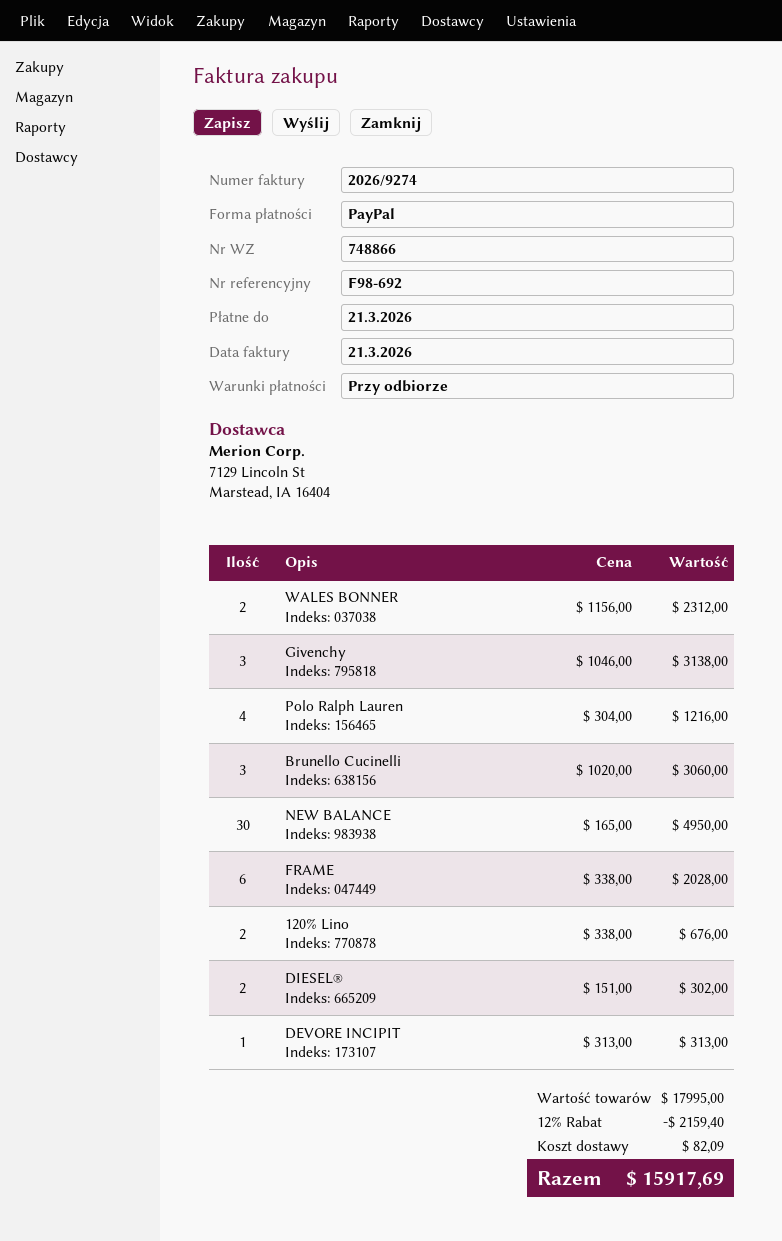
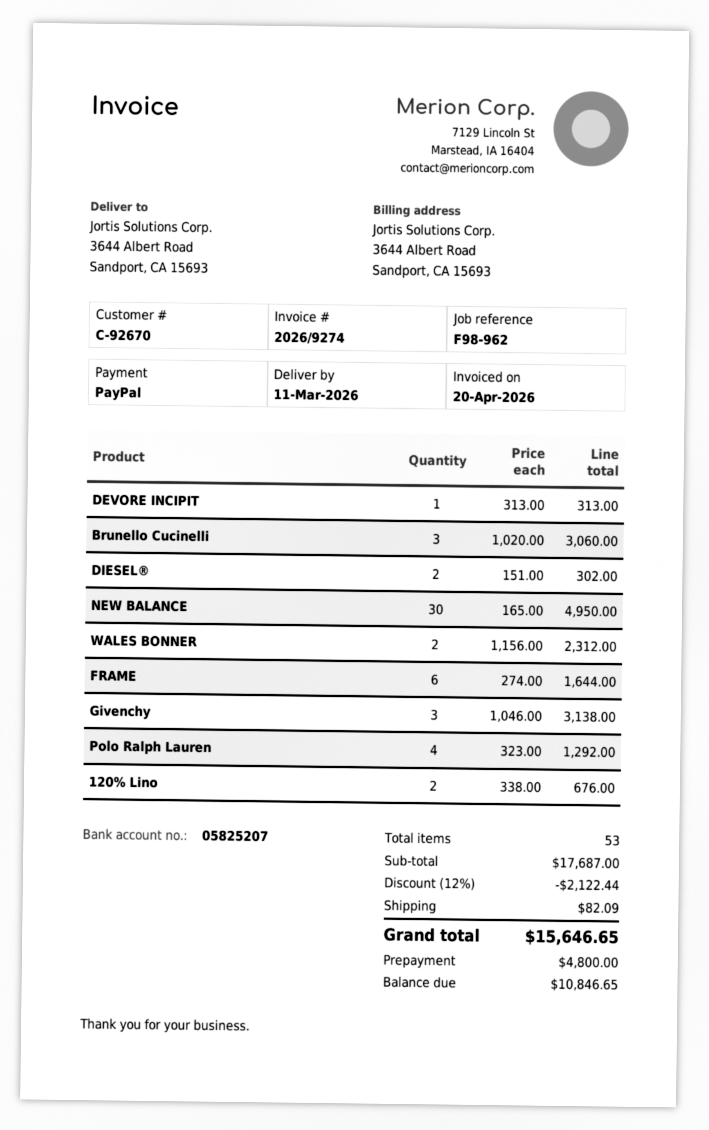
invoice date: 2026-03-21 -> 2026-04-20
reference: F98-692 -> F98-962
Polo Ralph Lauren: 4 x 304.00 = 1216.00 -> 4 x 323.00 = 1292.00
FRAME: 6 x 338.00 = 2028.00 -> 6 x 274.00 = 1644.00
subtotal: 17995.00 -> 17687.00
discount: 12% = 2159.40 -> 12% = 2122.44
total: 15917.69 -> 15646.65

